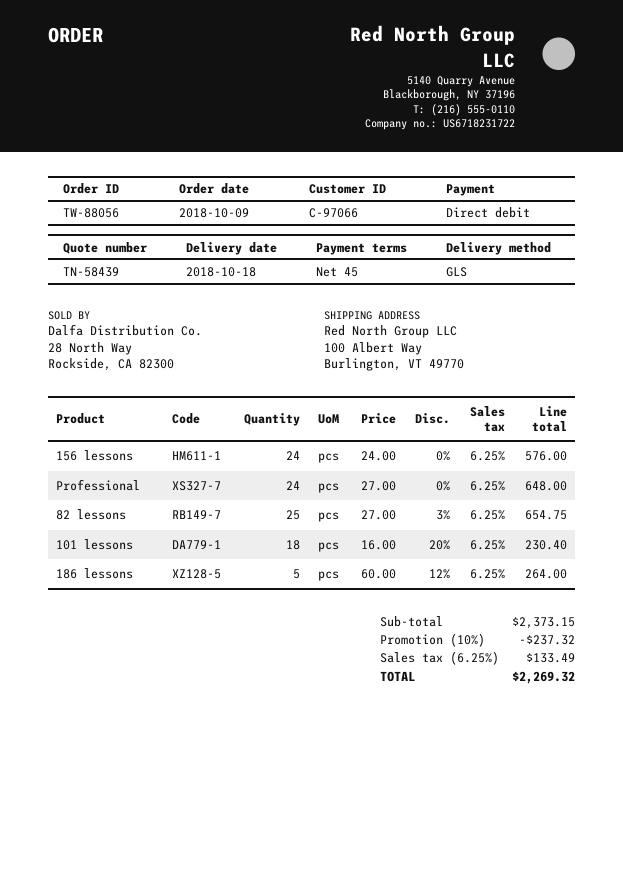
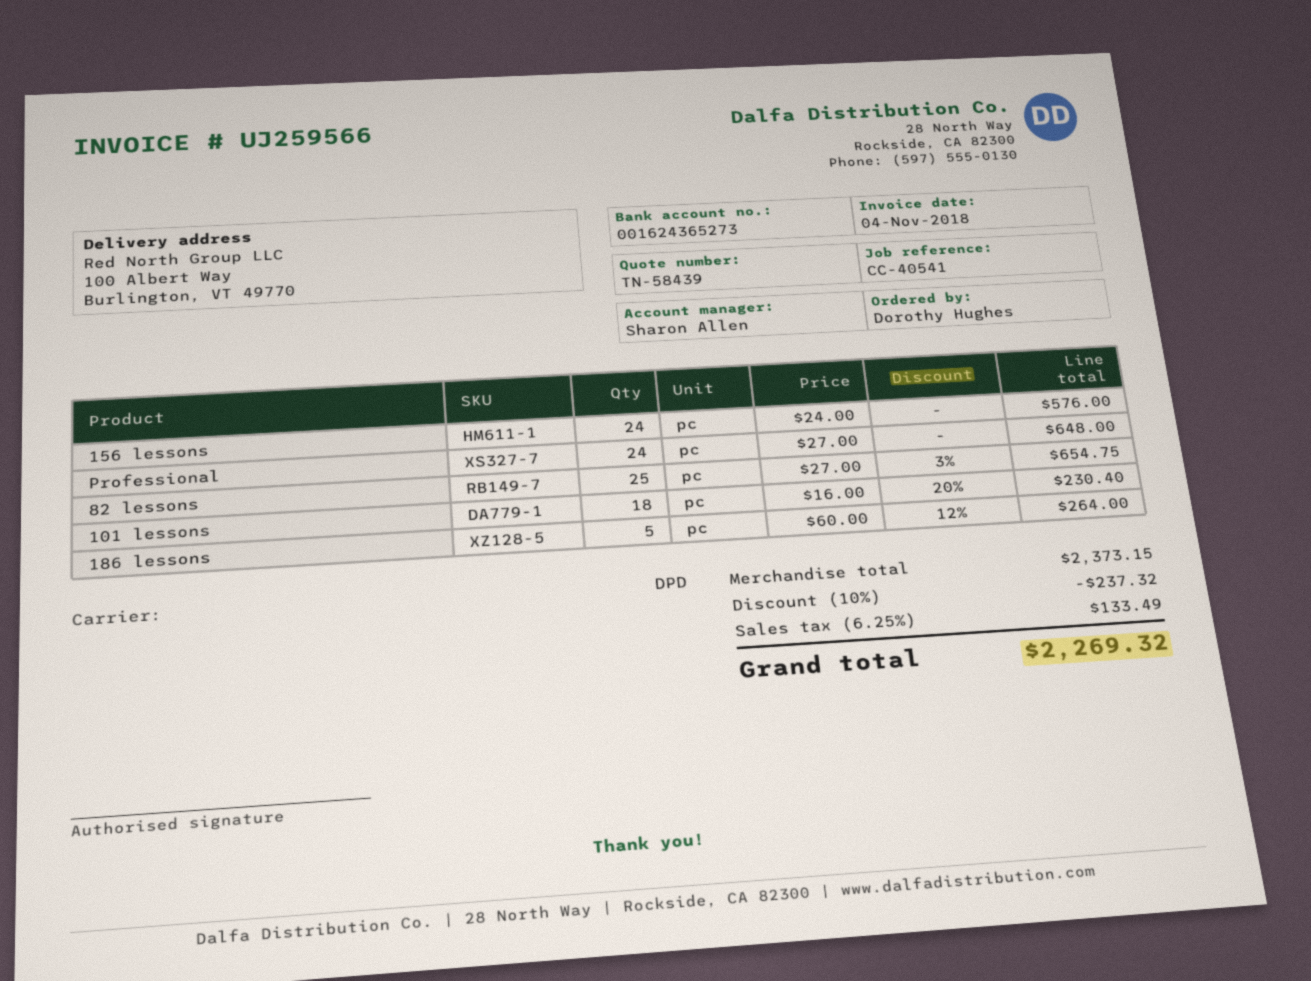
shipping method: GLS -> DPD

